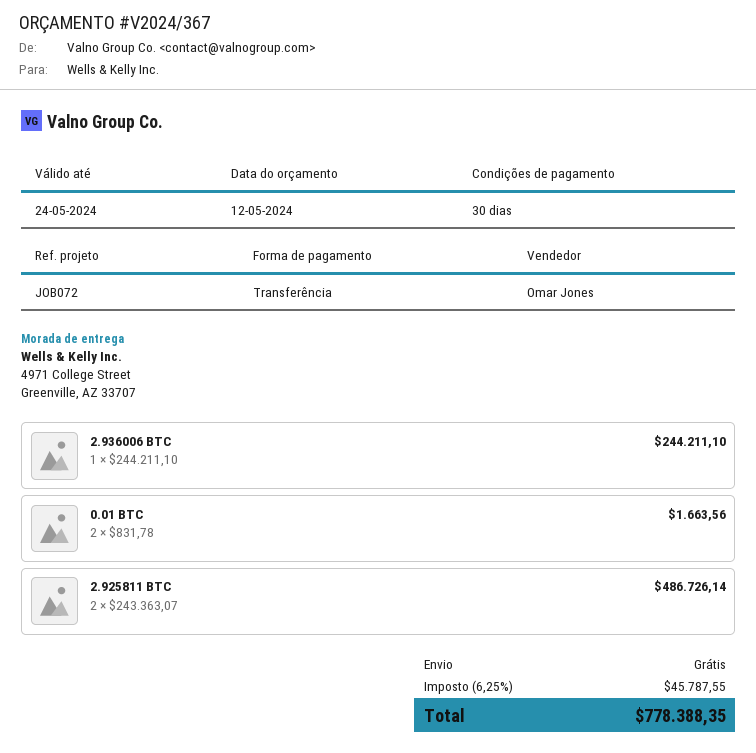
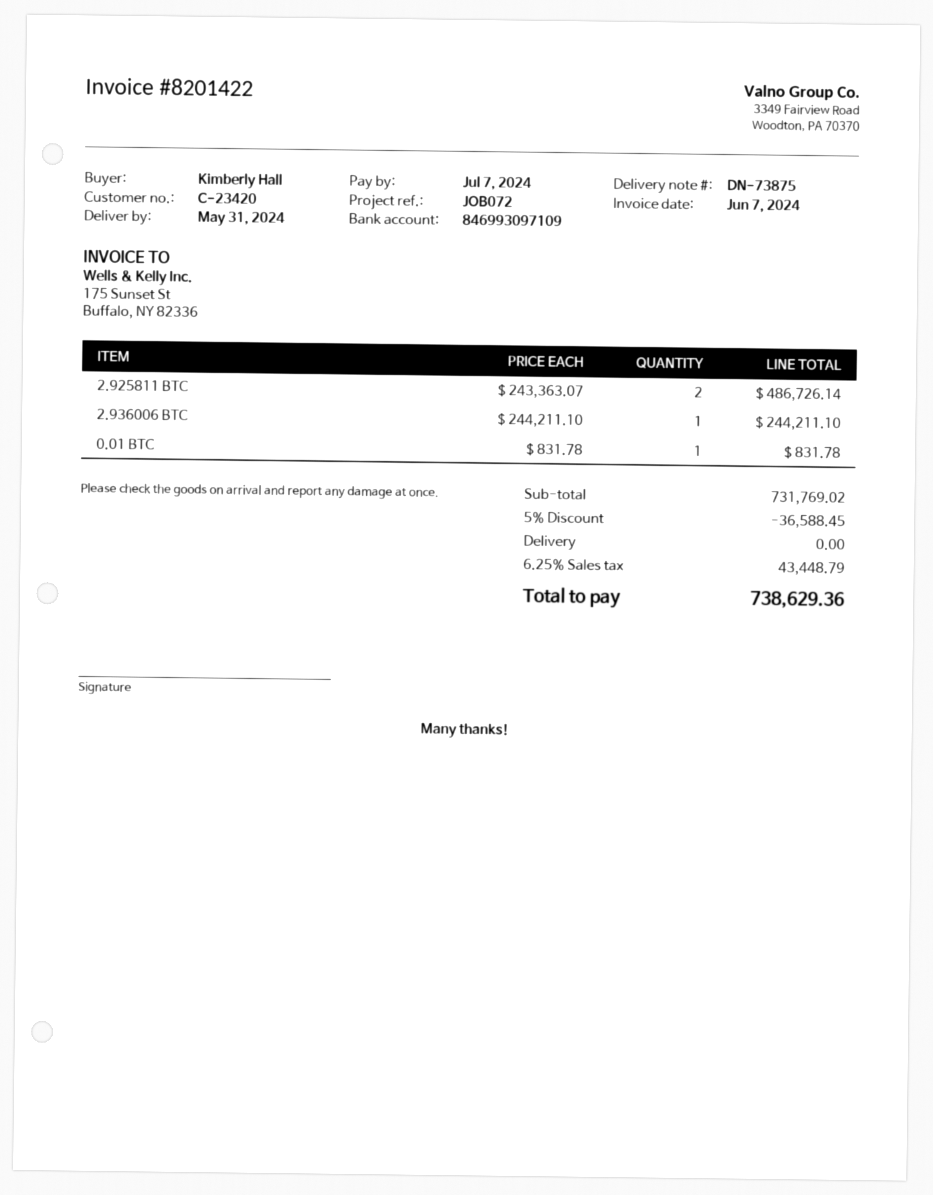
0.01 BTC: 2 x 831.78 = 1663.56 -> 1 x 831.78 = 831.78
discount: none -> 5% = 36588.45
tax: 6.25% = 45787.55 -> 6.25% = 43448.79
total: 778388.35 -> 738629.36

